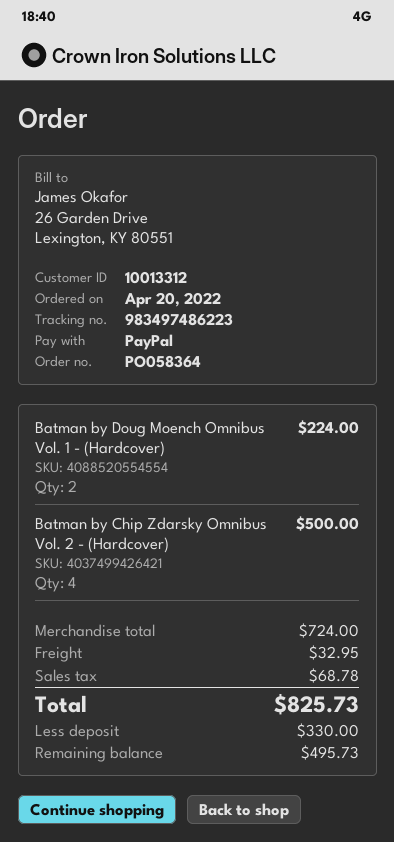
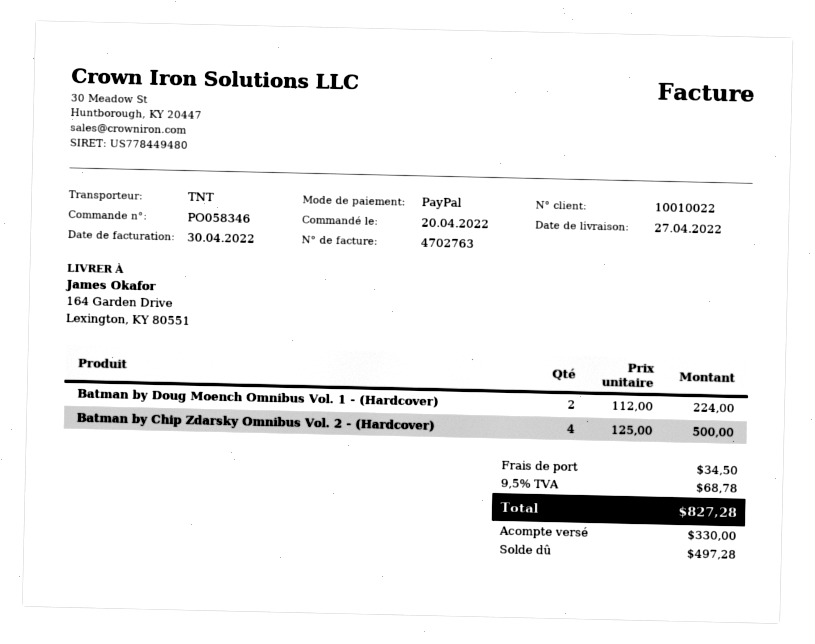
order number: PO058364 -> PO058346
customer number: 10013312 -> 10010022
shipping: 32.95 -> 34.50
total: 825.73 -> 827.28
balance: 495.73 -> 497.28

